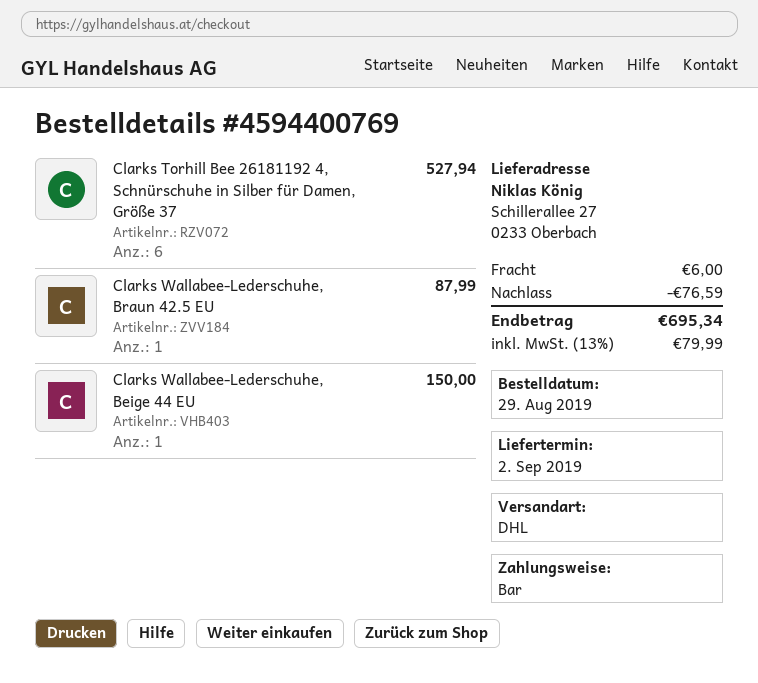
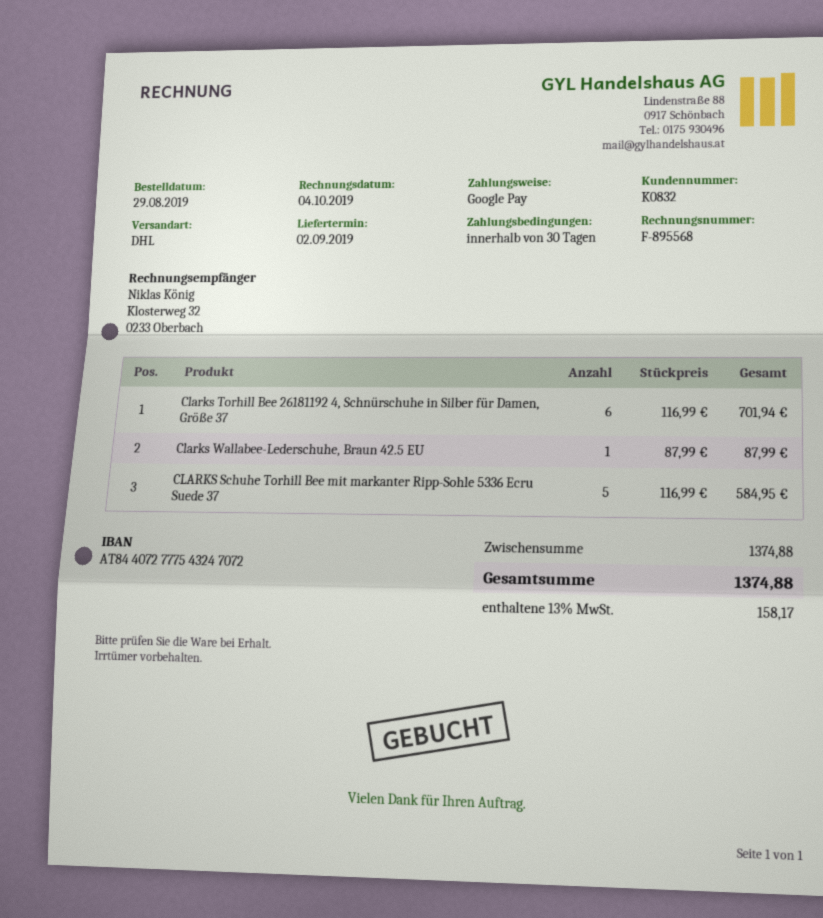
payment method: cash -> Google Pay
Clarks Torhill Bee 26181192 4, Schnürschuhe in Silber für Damen, Größe 37: 6 for 527.94 -> 6 for 701.94
Clarks Wallabee-Lederschuhe, Beige 44 EU: 1 for 150.00 -> none
CLARKS Schuhe Torhill Bee mit markanter Ripp-Sohle 5336 Ecru Suede 37: none -> 5 for 584.95
discount: 76.59 -> none
shipping: 6.00 -> none
tax: 13% = 79.99 -> 13% = 158.17
total: 695.34 -> 1374.88

